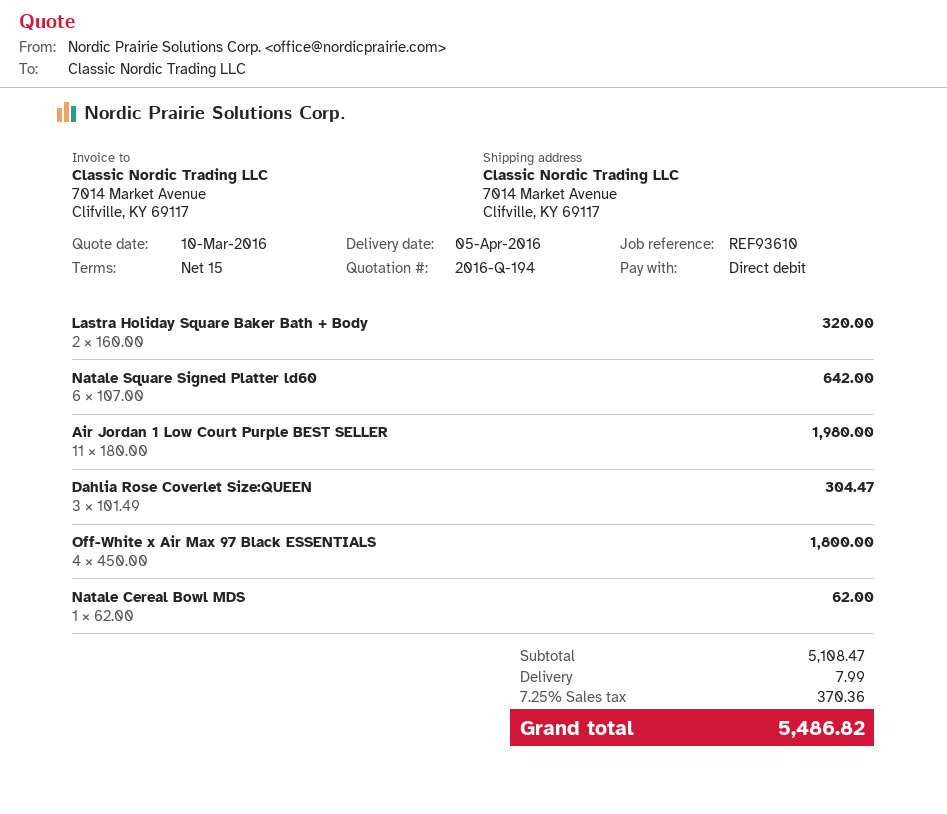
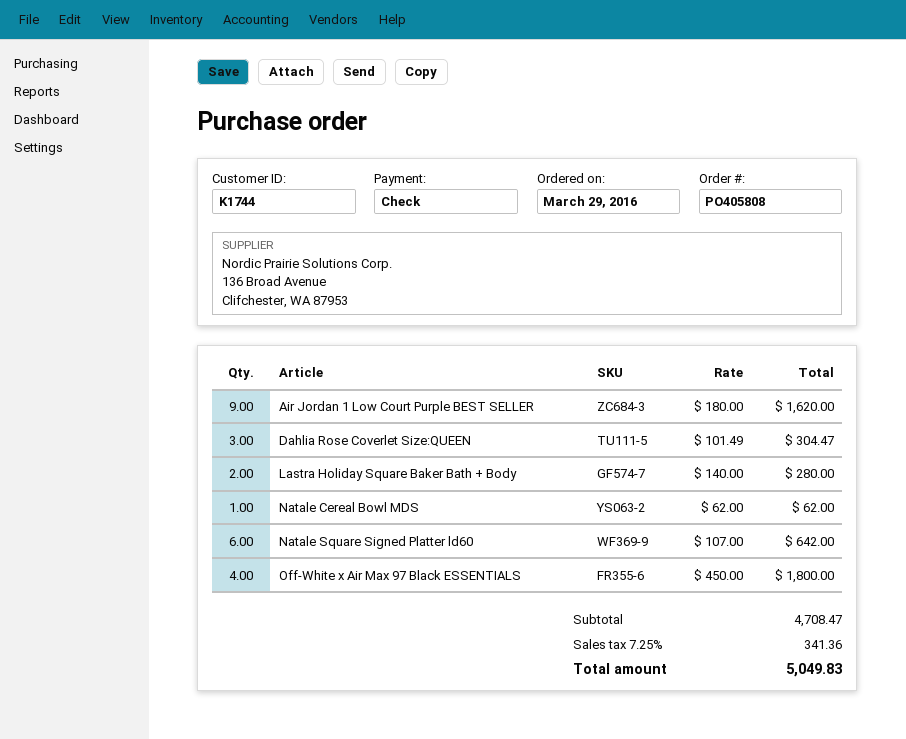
payment method: direct debit -> cheque
Lastra Holiday Square Baker Bath + Body: 2 x 160.00 = 320.00 -> 2 x 140.00 = 280.00
Air Jordan 1 Low Court Purple BEST SELLER: 11 x 180.00 = 1980.00 -> 9 x 180.00 = 1620.00
subtotal: 5108.47 -> 4708.47
shipping: 7.99 -> none
tax: 7.25% = 370.36 -> 7.25% = 341.36
total: 5486.82 -> 5049.83

